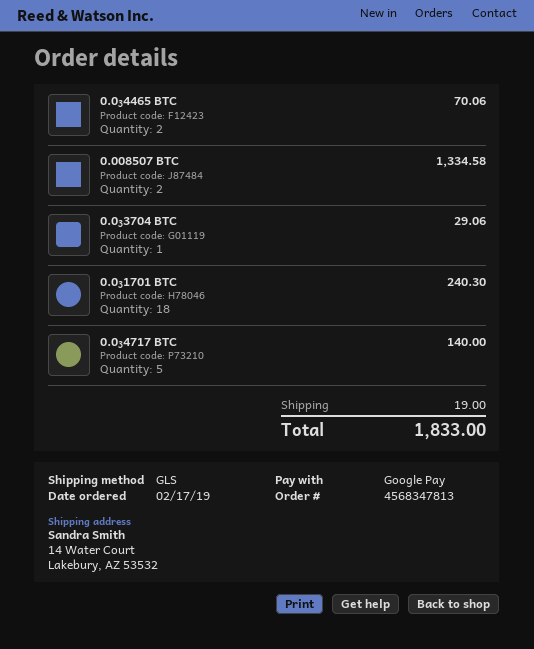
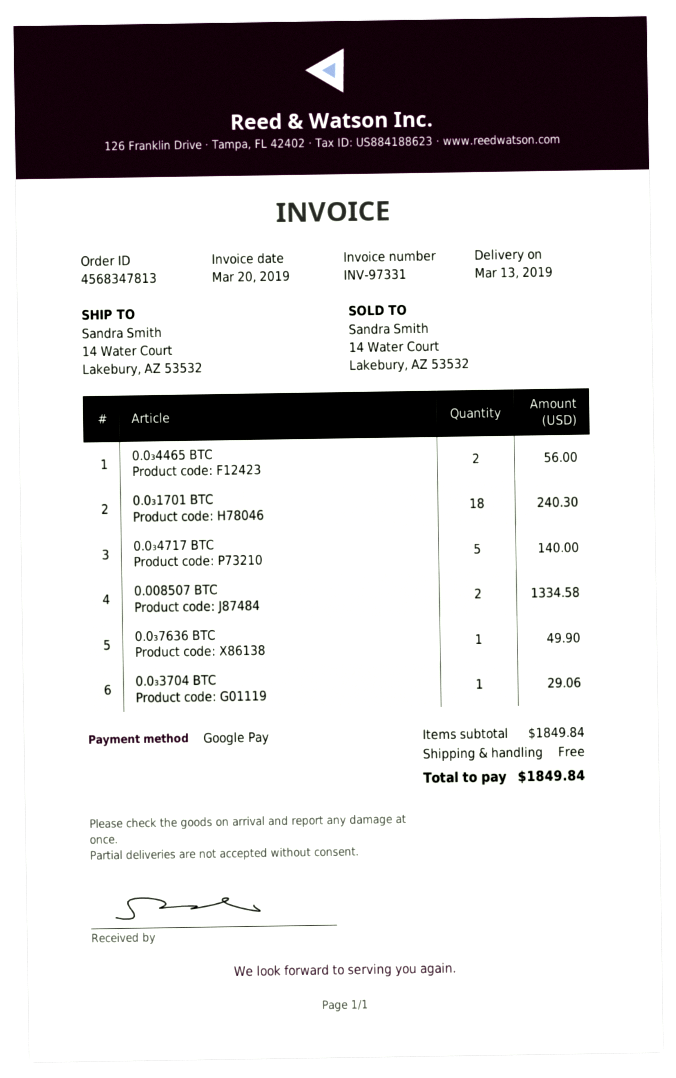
0.0₃4465 BTC: 2 for 70.06 -> 2 for 56.00
0.0₃7636 BTC: none -> 1 for 49.90
shipping: 19.00 -> 0.00
total: 1833.00 -> 1849.84

